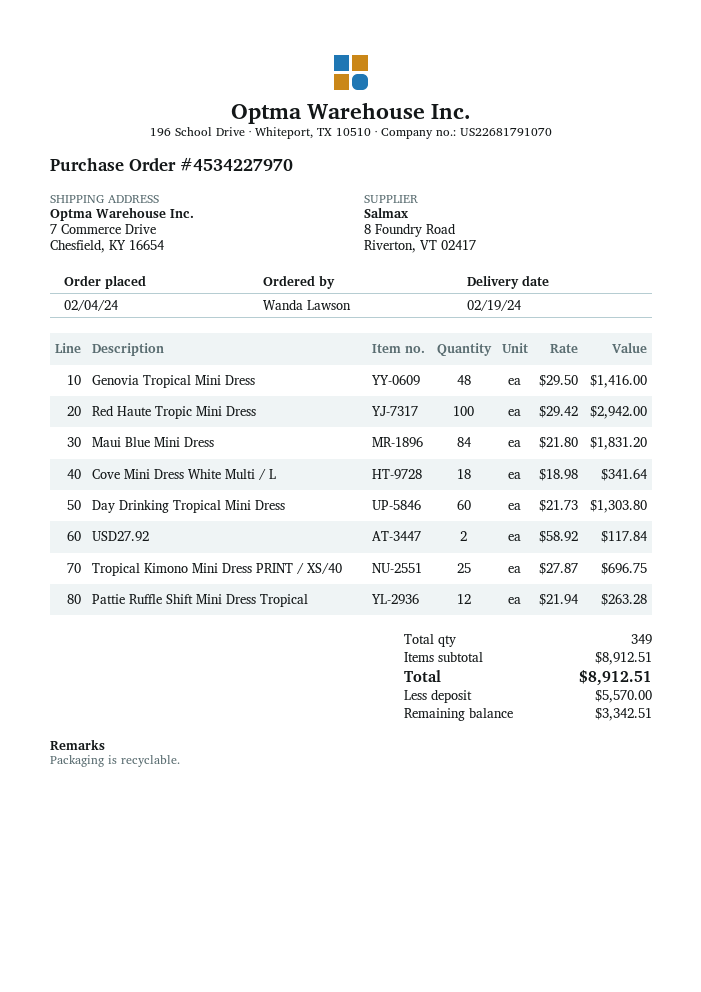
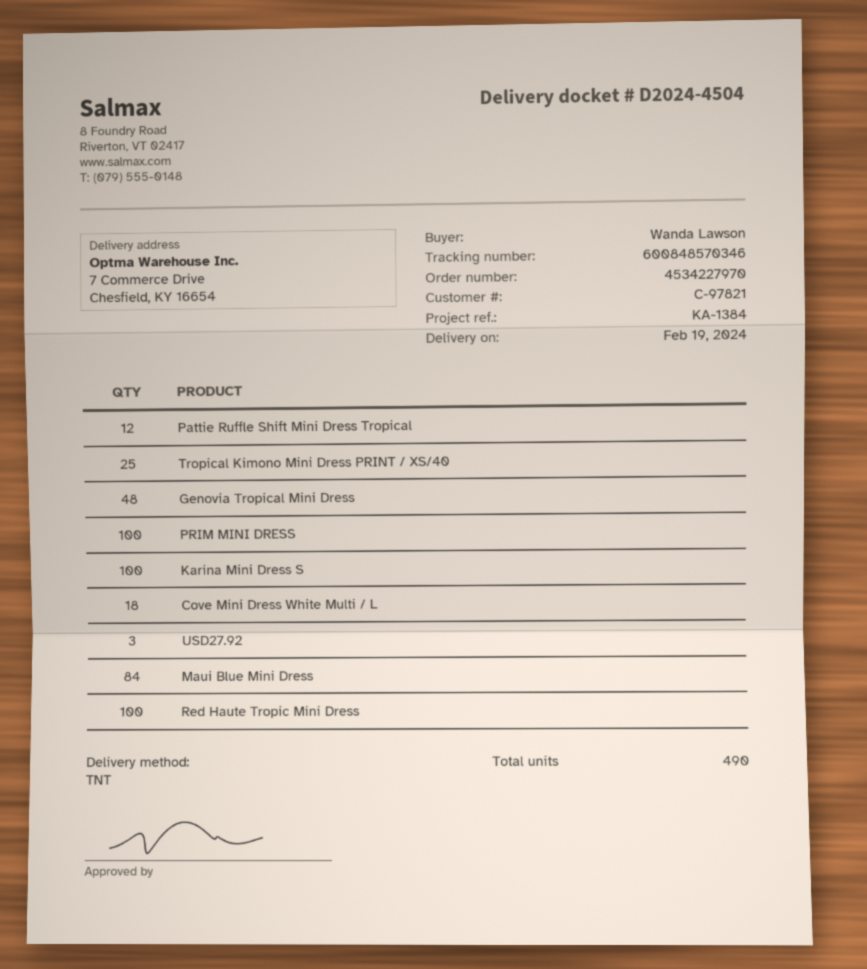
Day Drinking Tropical Mini Dress: 60 -> none
USD27.92: 2 -> 3
PRIM MINI DRESS: none -> 100
Karina Mini Dress S: none -> 100
total quantity: 349 -> 490

